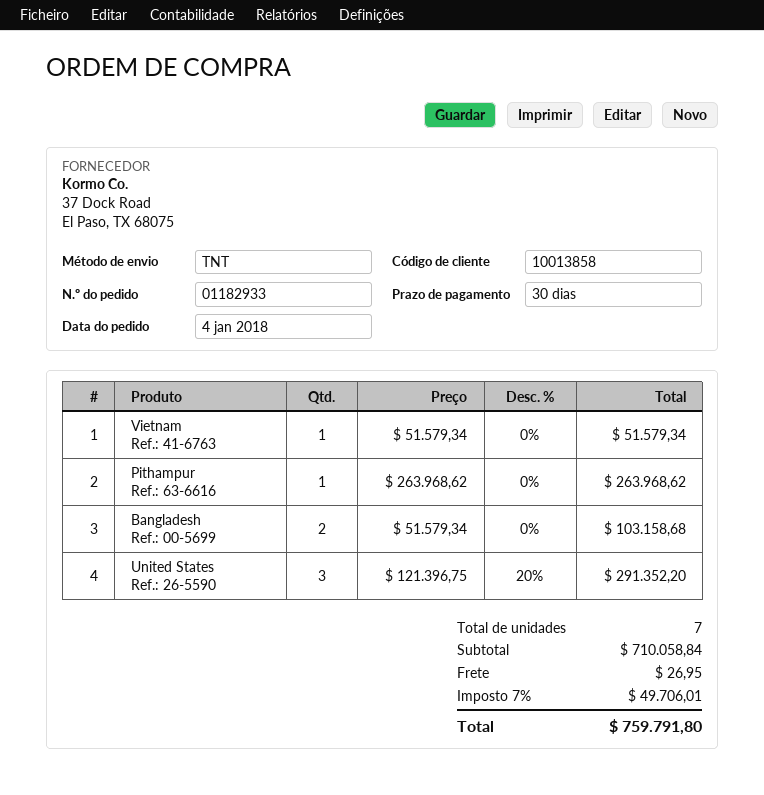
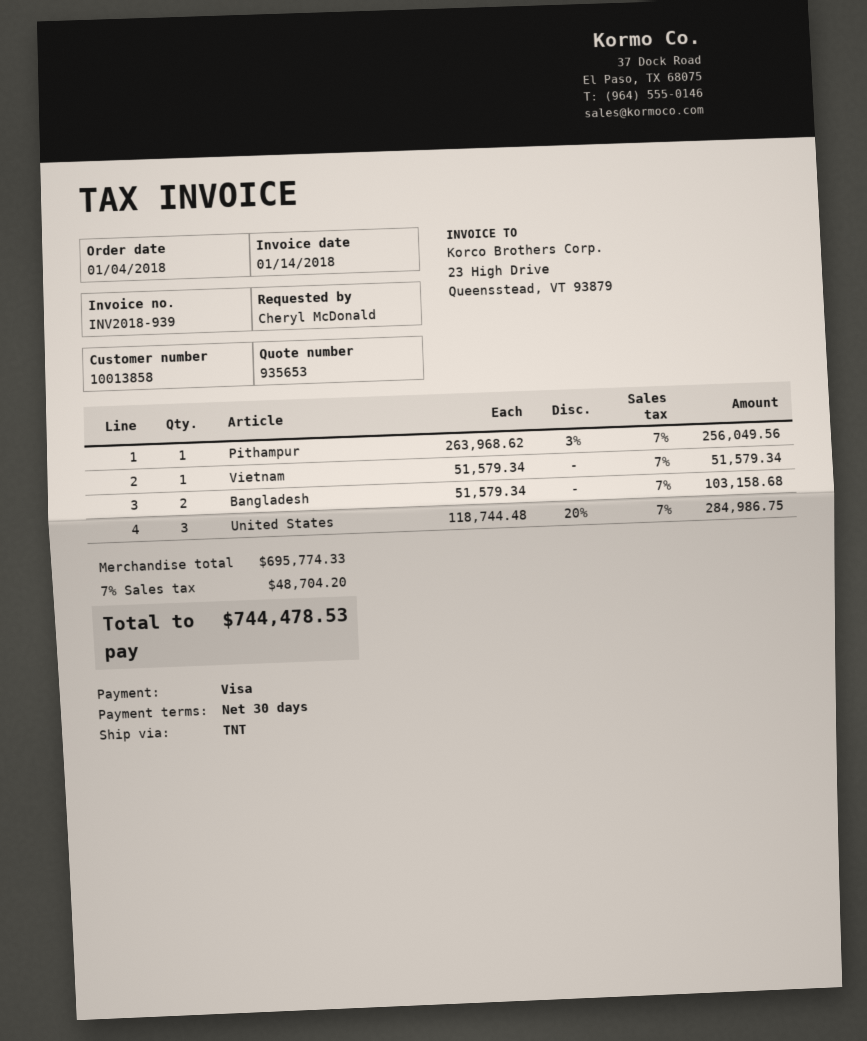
Pithampur: 1 x 263968.62 = 263968.62 -> 1 x 263968.62 - 3% = 256049.56
United States: 3 x 121396.75 - 20% = 291352.20 -> 3 x 118744.48 - 20% = 284986.75
subtotal: 710058.84 -> 695774.33
shipping: 26.95 -> none
tax: 7% = 49706.01 -> 7% = 48704.20
total: 759791.80 -> 744478.53

